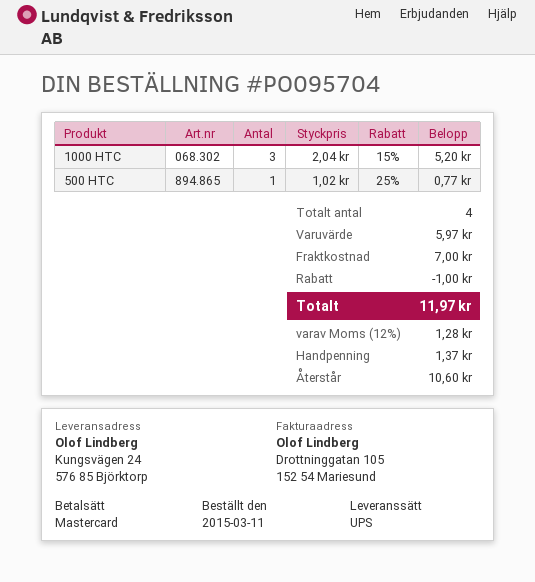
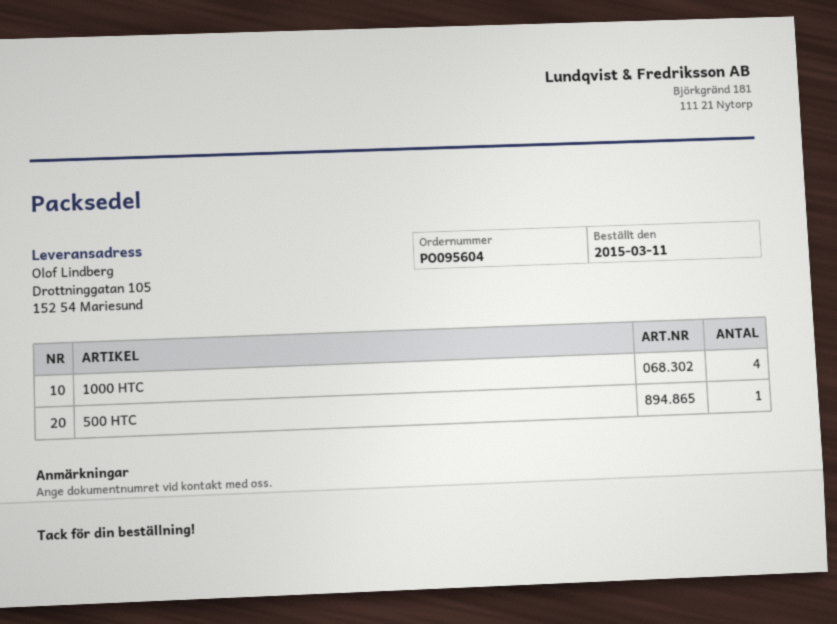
order number: PO095704 -> PO095604
ship to: Kungsvägen 24, 576 85 Björktorp -> Drottninggatan 105, 152 54 Mariesund
1000 HTC: 3 -> 4

